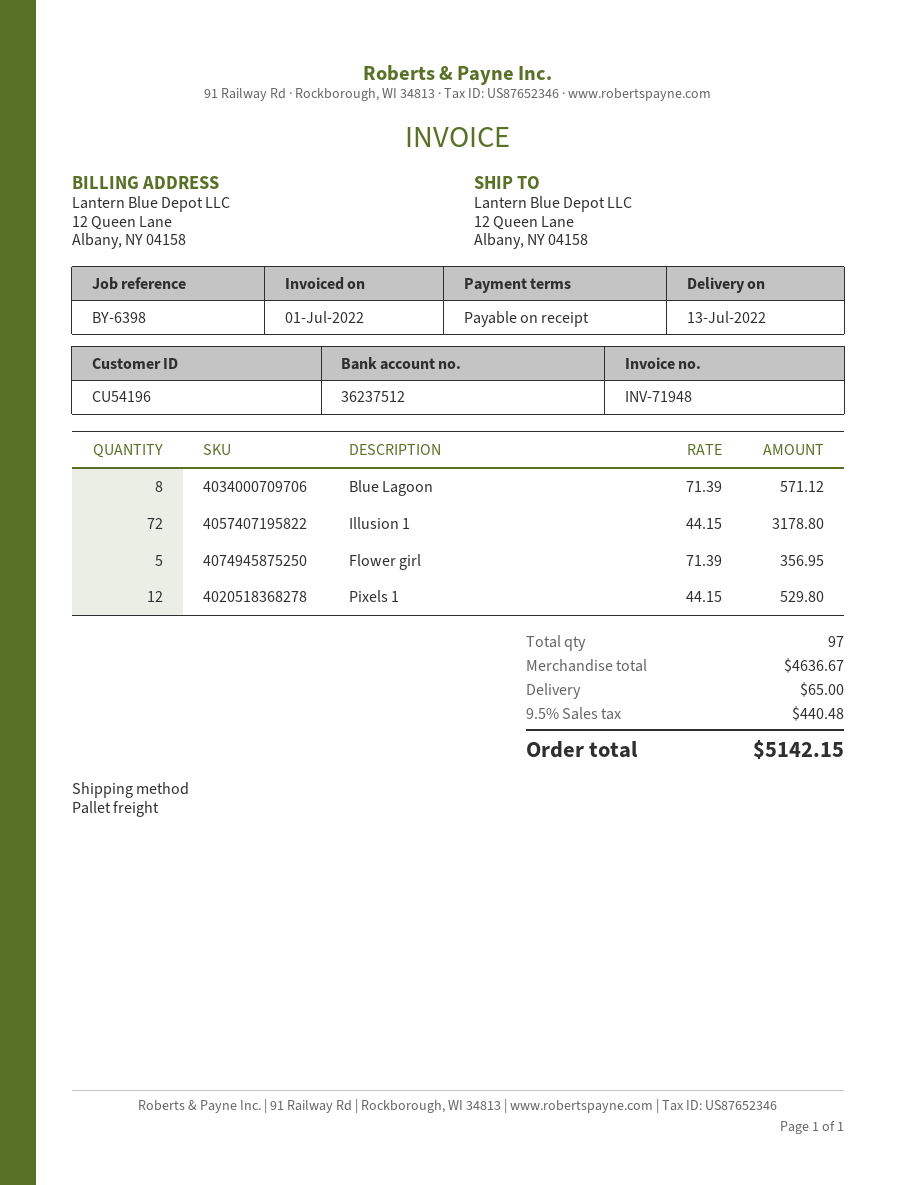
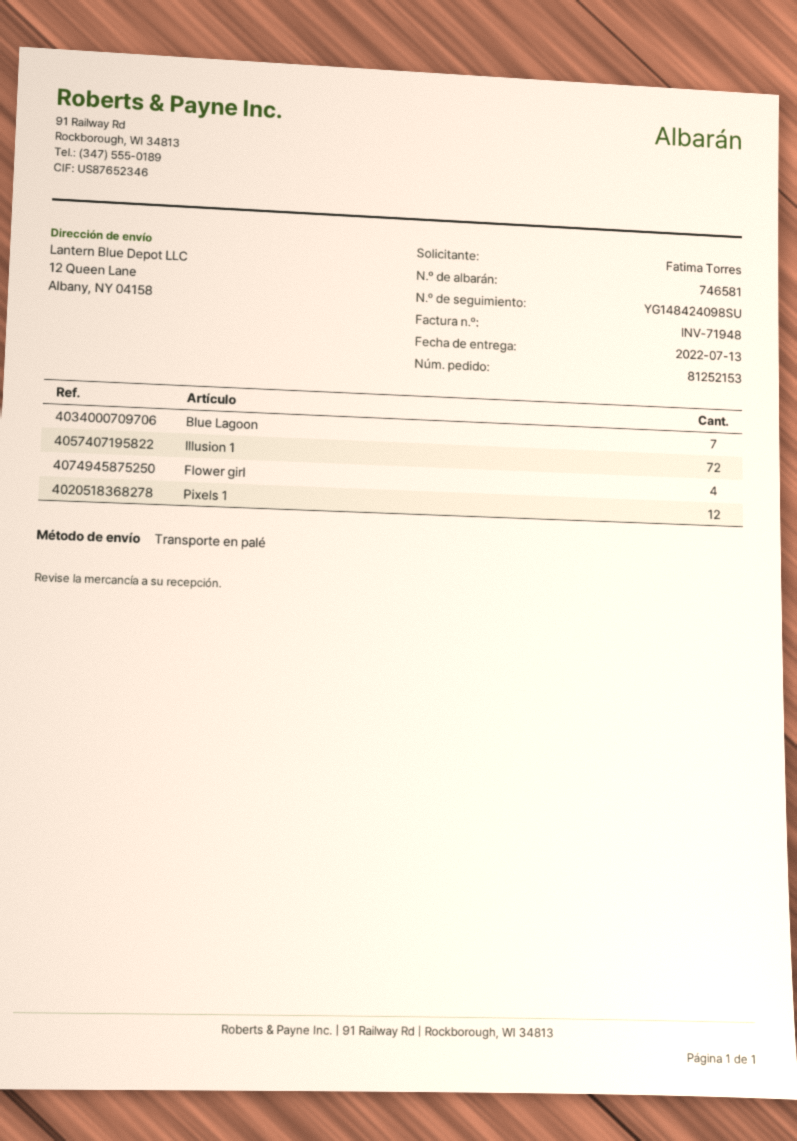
Blue Lagoon: 8 -> 7
Flower girl: 5 -> 4

